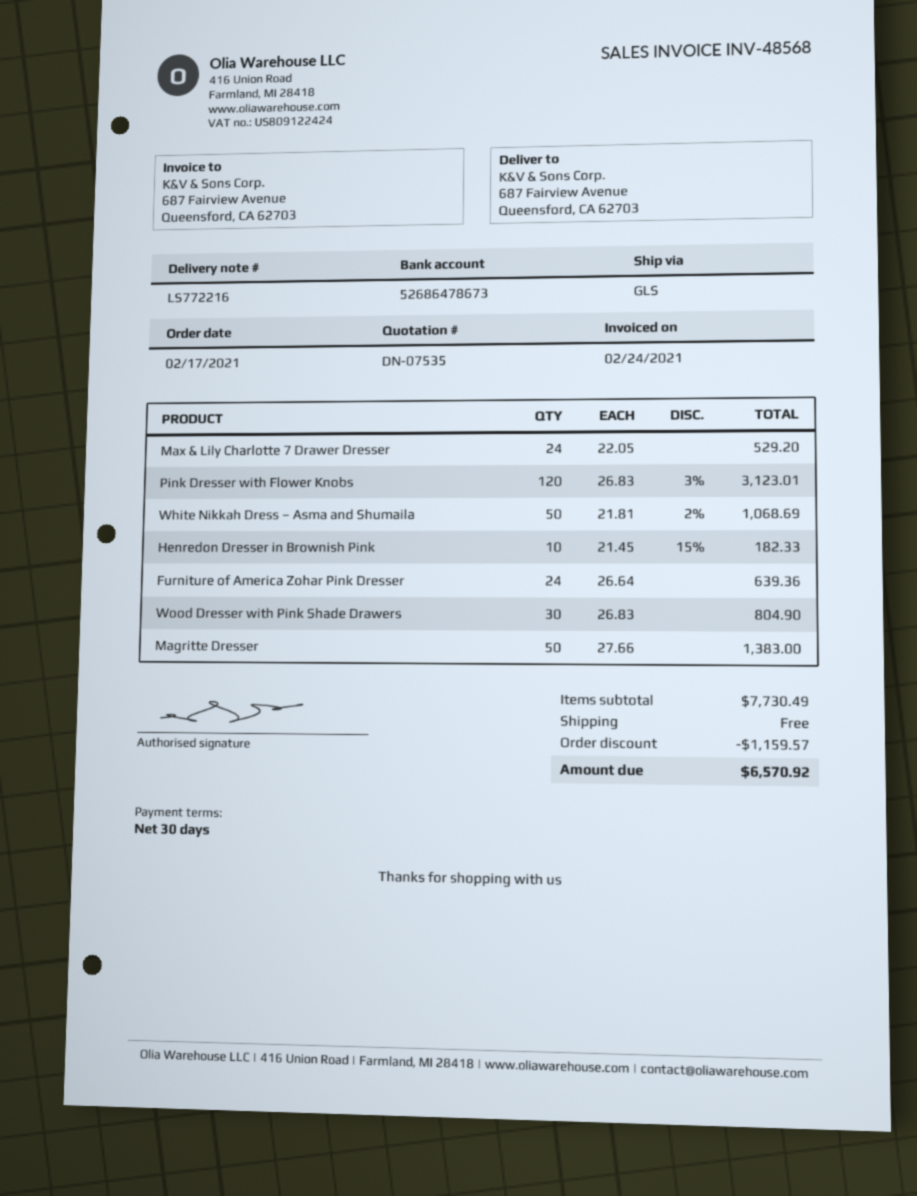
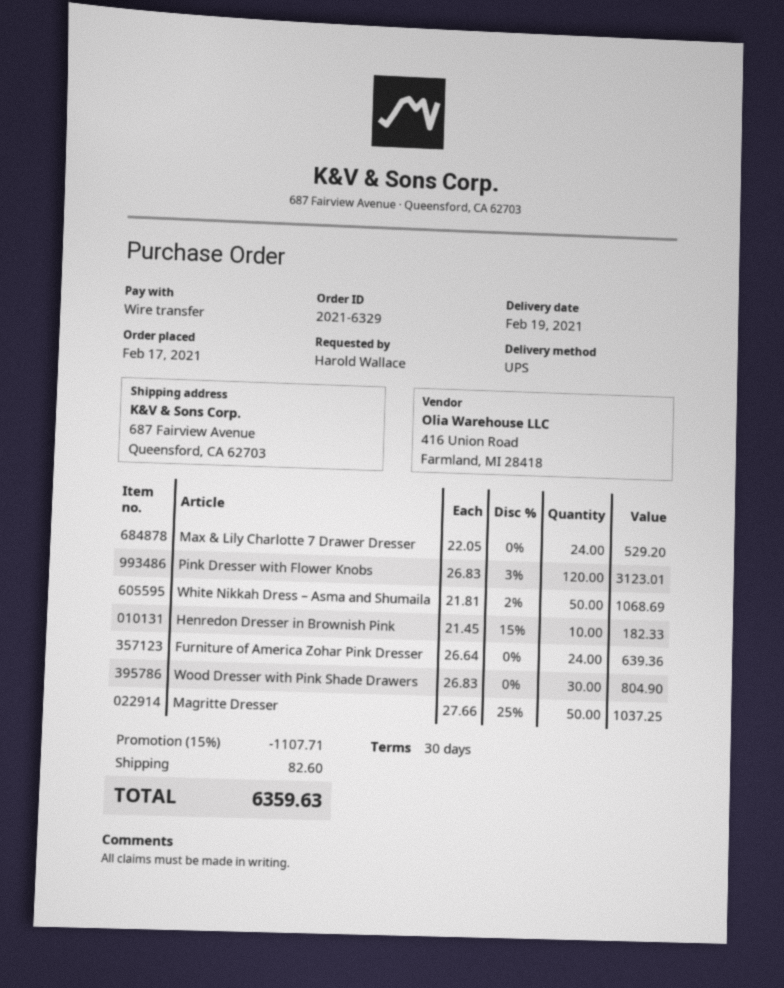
shipping method: GLS -> UPS
Magritte Dresser: 50 x 27.66 = 1383.00 -> 50 x 27.66 - 25% = 1037.25
discount: 1159.57 -> 1107.71
shipping: 0.00 -> 82.60
total: 6570.92 -> 6359.63

